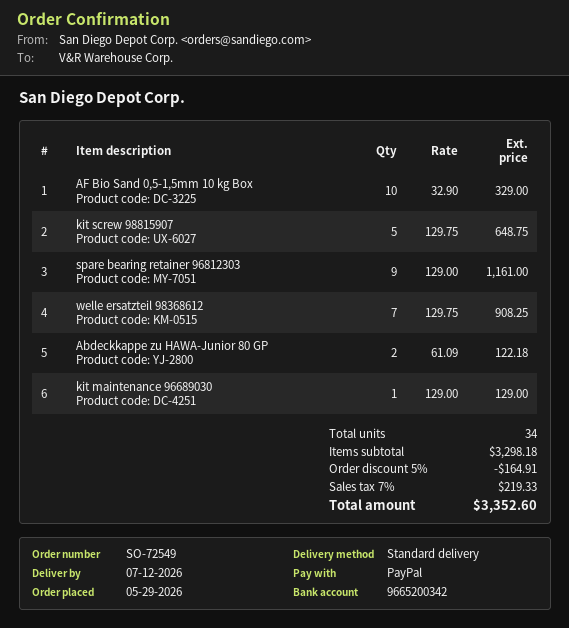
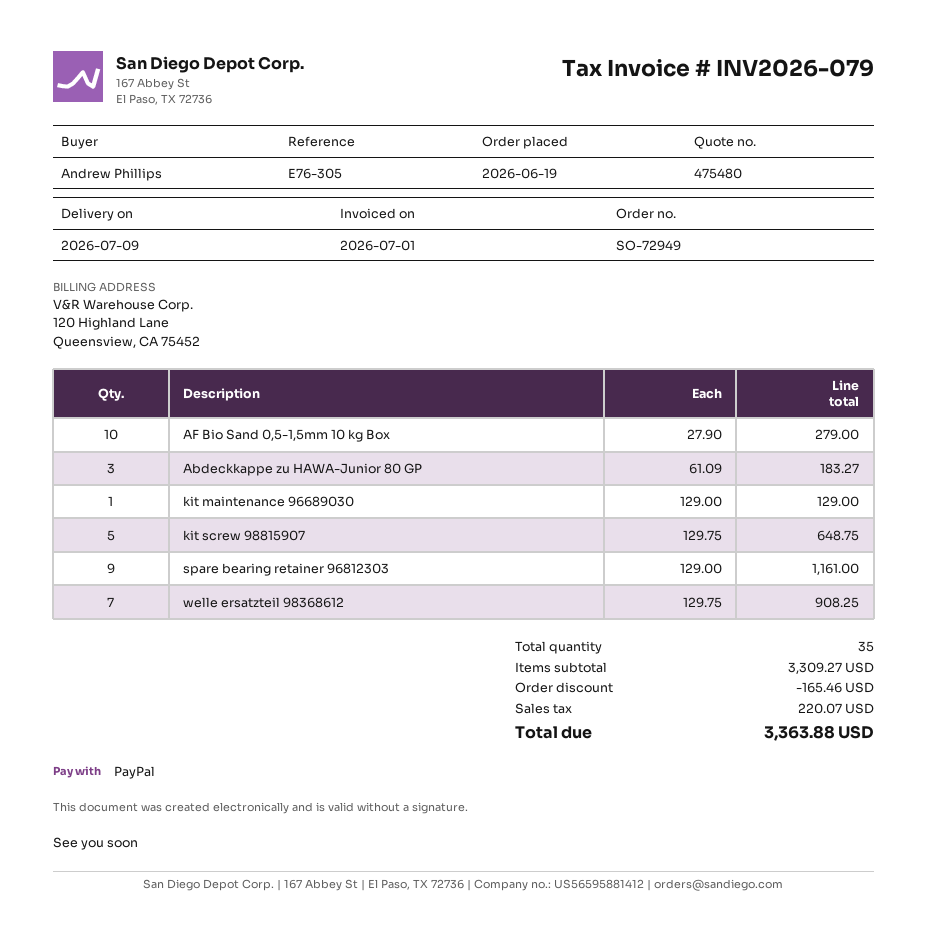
order number: SO-72549 -> SO-72949
order date: 2026-05-29 -> 2026-06-19
delivery date: 2026-07-12 -> 2026-07-09
AF Bio Sand 0,5-1,5mm 10 kg Box: 10 x 32.90 = 329.00 -> 10 x 27.90 = 279.00
Abdeckkappe zu HAWA-Junior 80 GP: 2 x 61.09 = 122.18 -> 3 x 61.09 = 183.27
total quantity: 34 -> 35
subtotal: 3298.18 -> 3309.27
discount: 164.91 -> 165.46
tax: 219.33 -> 220.07
total: 3352.60 -> 3363.88

